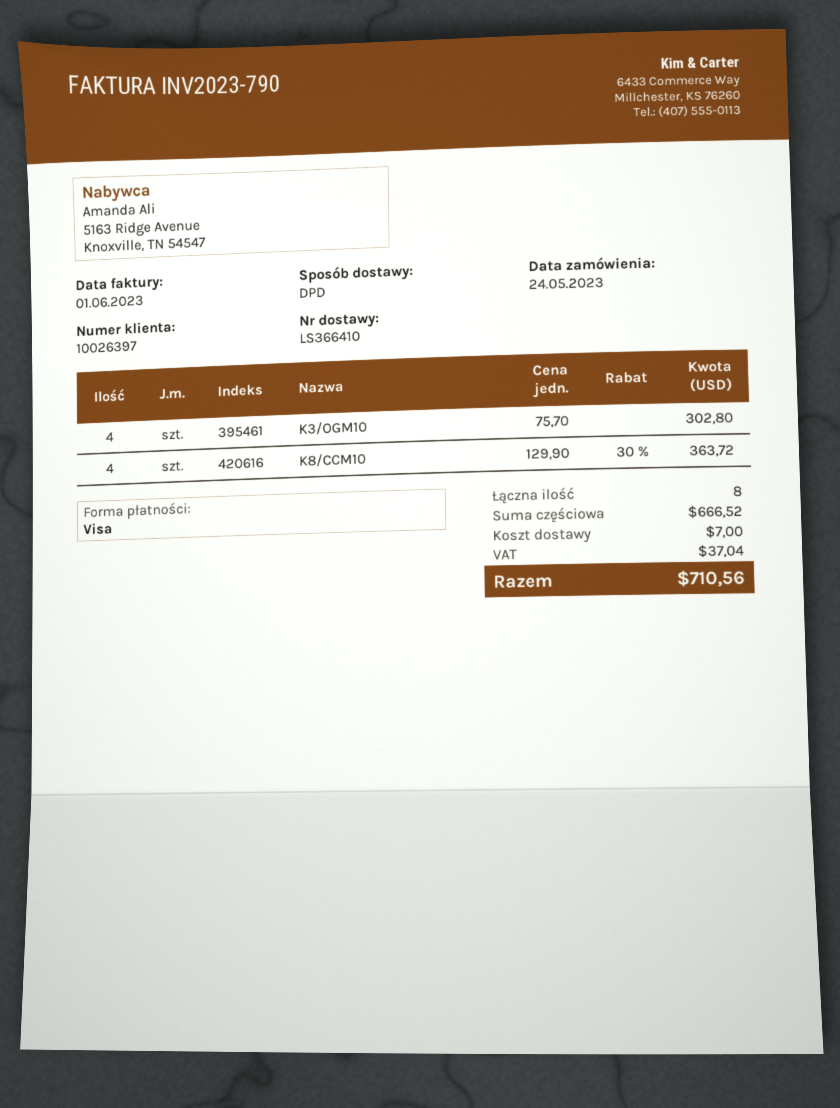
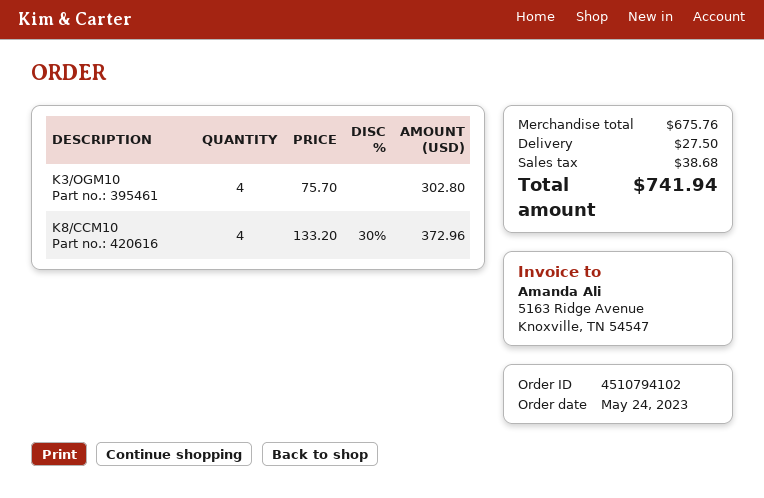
K8/CCM10: 4 x 129.90 - 30% = 363.72 -> 4 x 133.20 - 30% = 372.96
subtotal: 666.52 -> 675.76
shipping: 7.00 -> 27.50
tax: 37.04 -> 38.68
total: 710.56 -> 741.94

